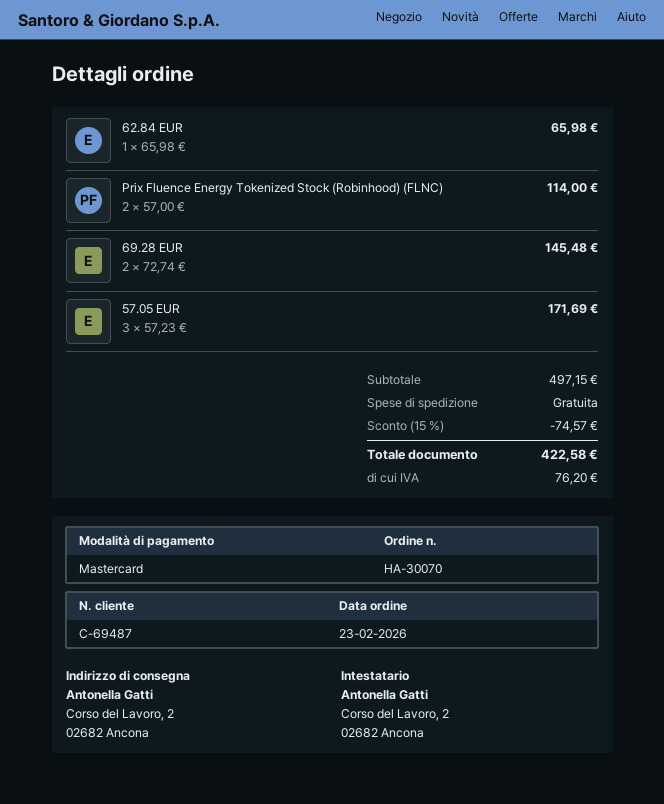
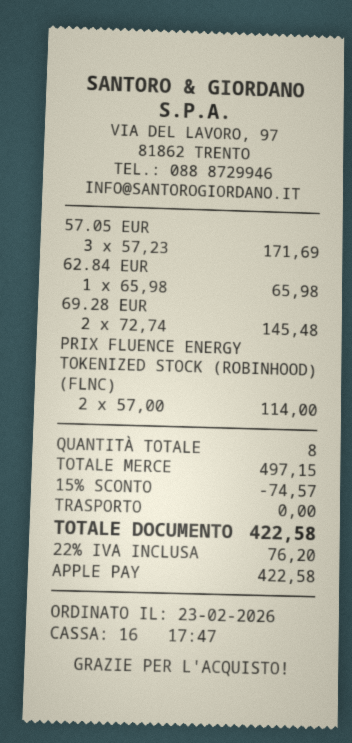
payment method: Mastercard -> Apple Pay

